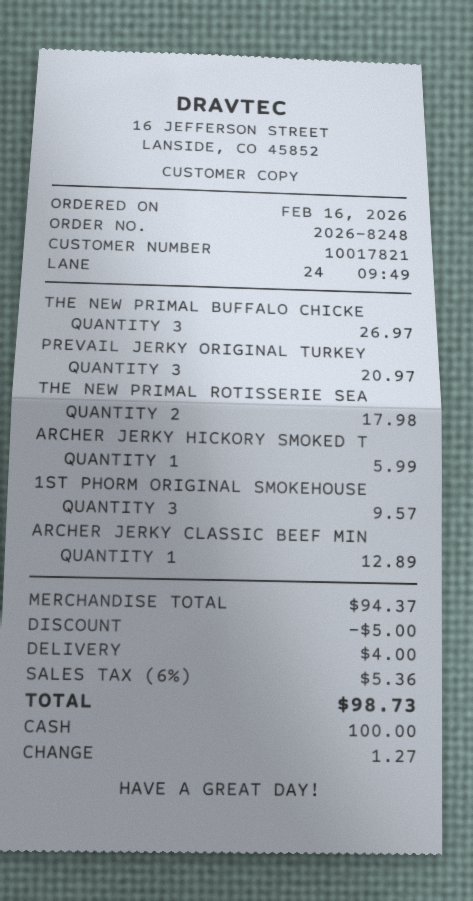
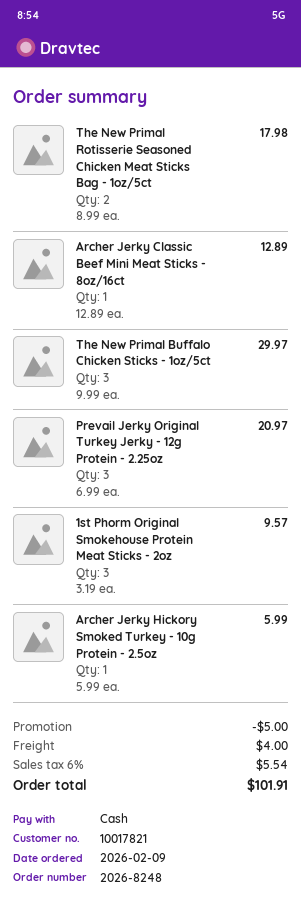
order date: 2026-02-16 -> 2026-02-09
THE NEW PRIMAL BUFFALO CHICKE: 3 for 26.97 -> 3 for 29.97
tax: 6% = 5.36 -> 6% = 5.54
total: 98.73 -> 101.91

